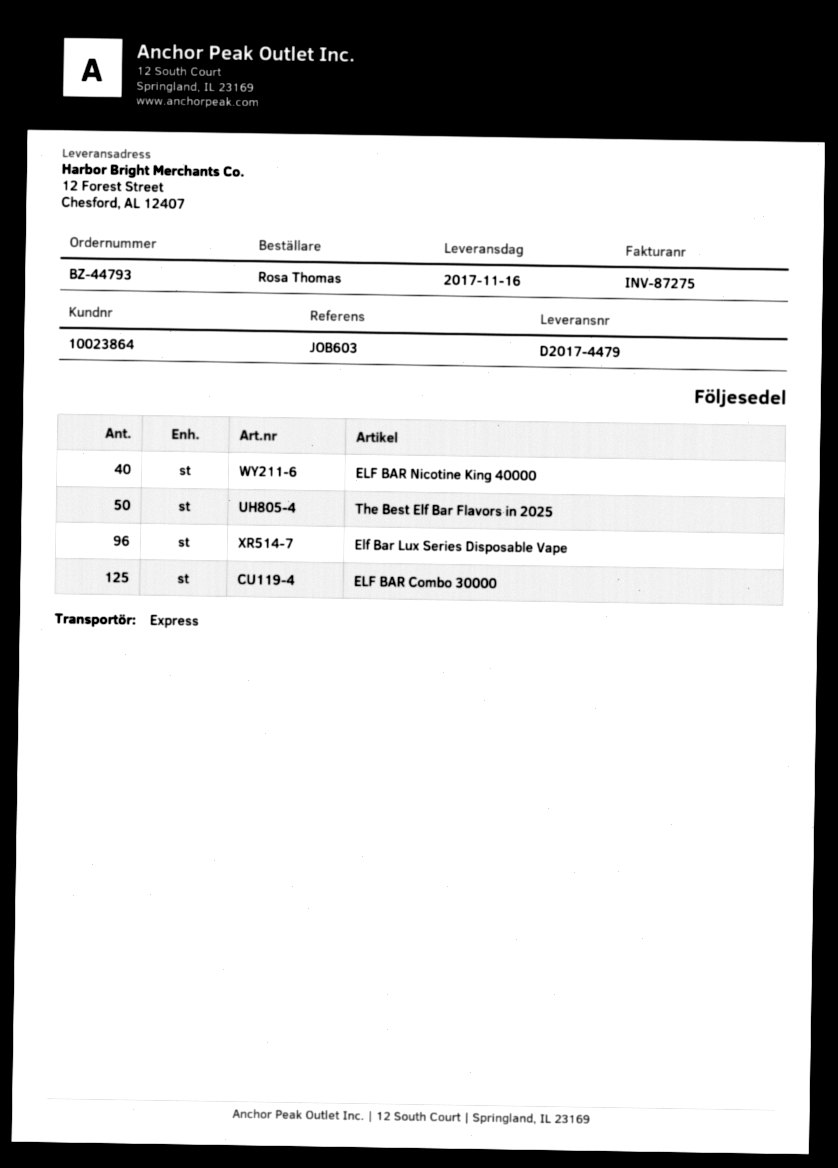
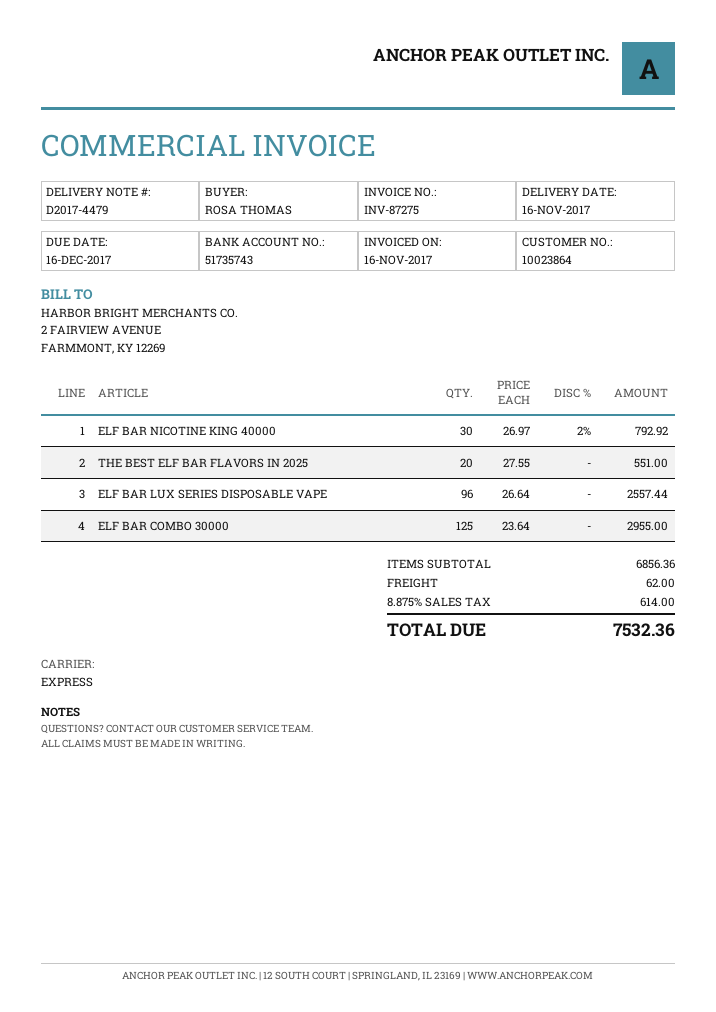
ELF BAR Nicotine King 40000: 40 -> 30
The Best Elf Bar Flavors in 2025: 50 -> 20

